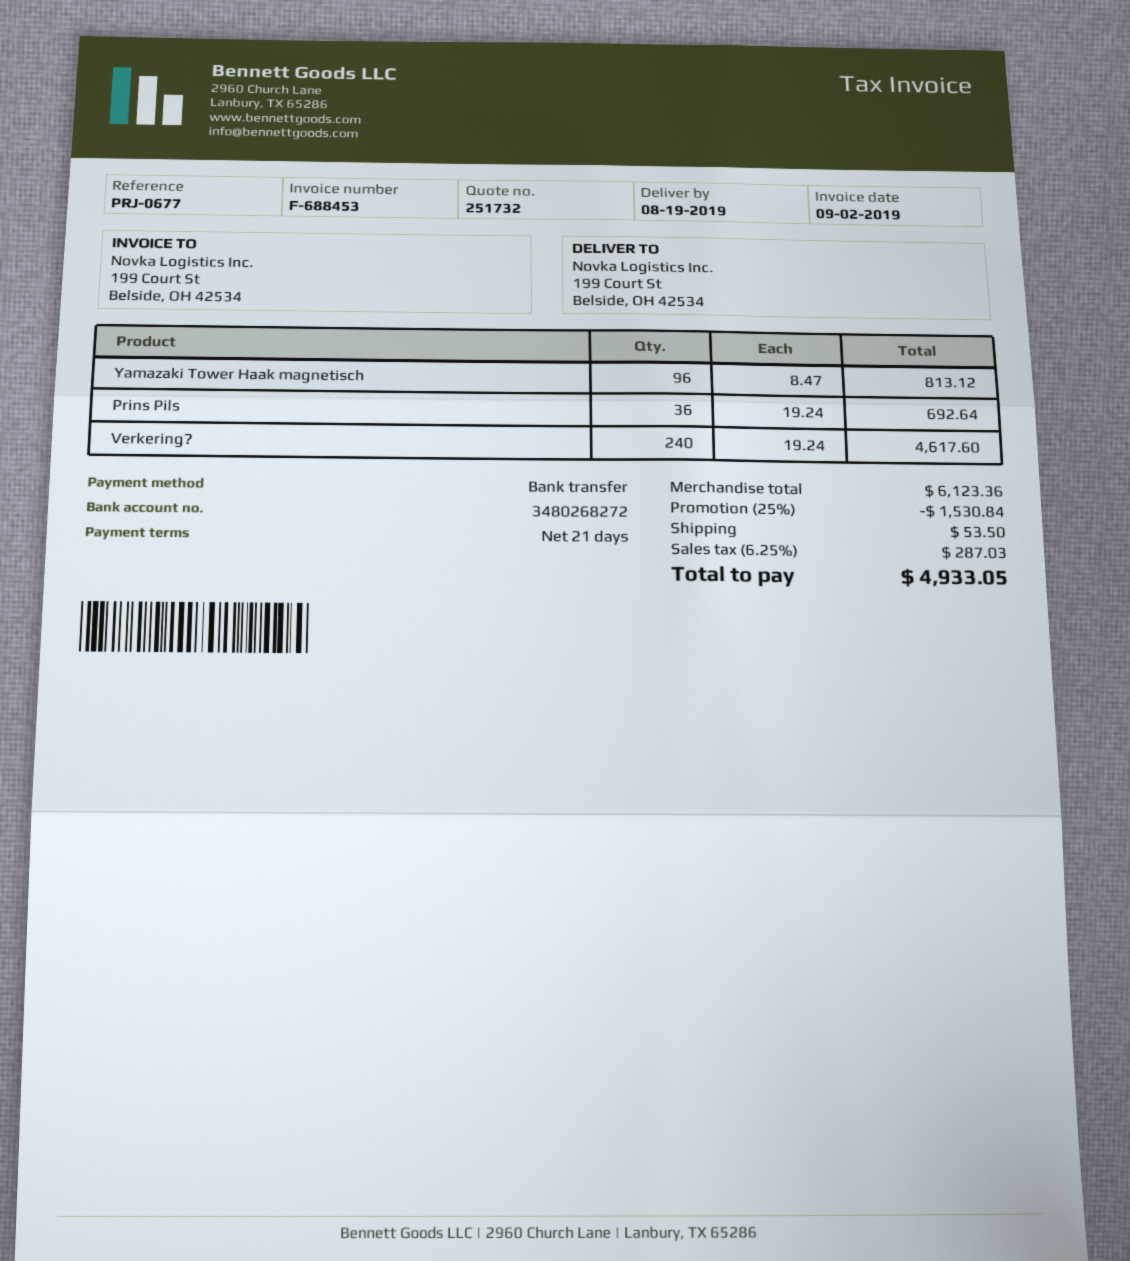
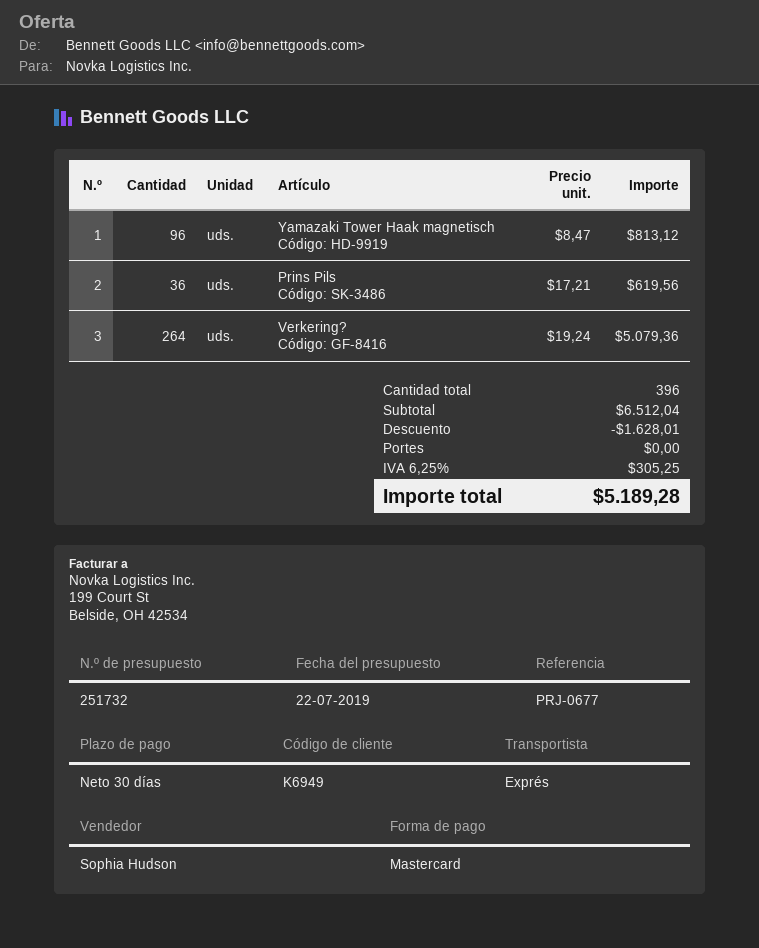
payment terms: 21 days -> 30 days
payment method: bank transfer -> Mastercard
Prins Pils: 36 x 19.24 = 692.64 -> 36 x 17.21 = 619.56
Verkering?: 240 x 19.24 = 4617.60 -> 264 x 19.24 = 5079.36
subtotal: 6123.36 -> 6512.04
discount: 1530.84 -> 1628.01
shipping: 53.50 -> 0.00
tax: 6.25% = 287.03 -> 6.25% = 305.25
total: 4933.05 -> 5189.28

